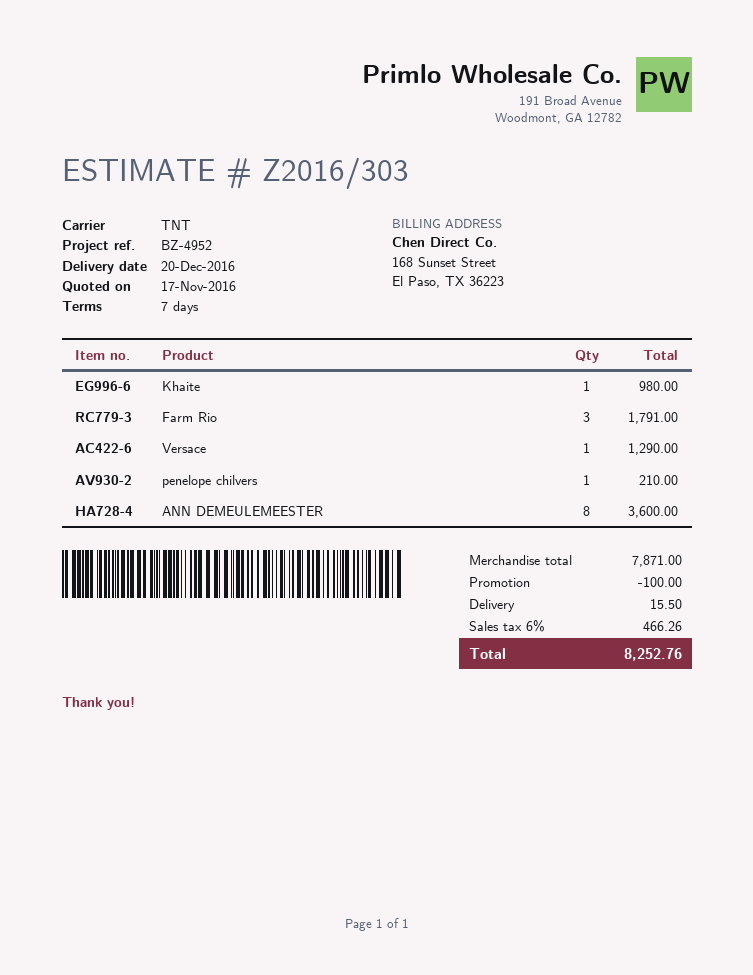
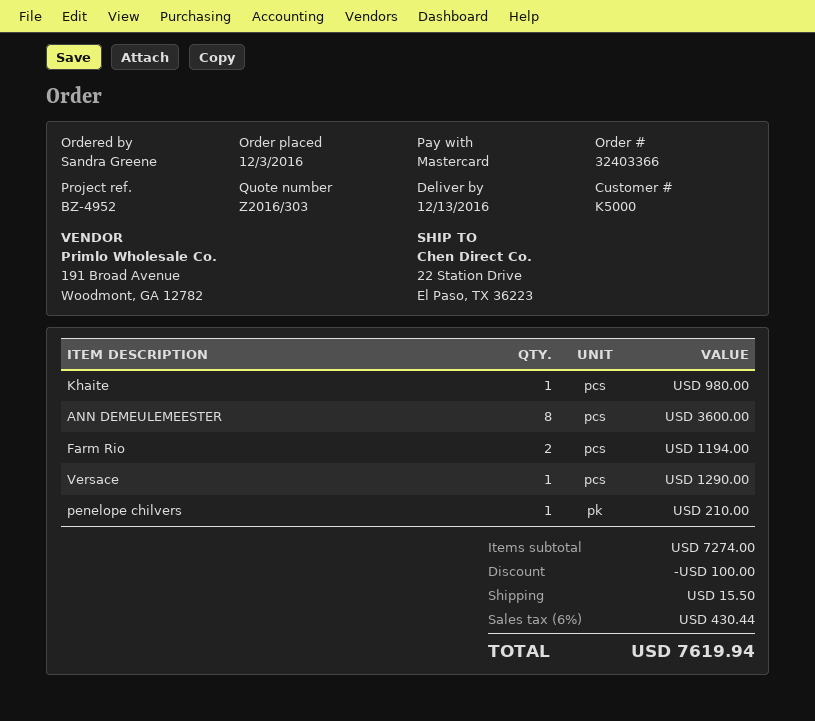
delivery date: 2016-12-20 -> 2016-12-13
Farm Rio: 3 for 1791.00 -> 2 for 1194.00
subtotal: 7871.00 -> 7274.00
tax: 6% = 466.26 -> 6% = 430.44
total: 8252.76 -> 7619.94

